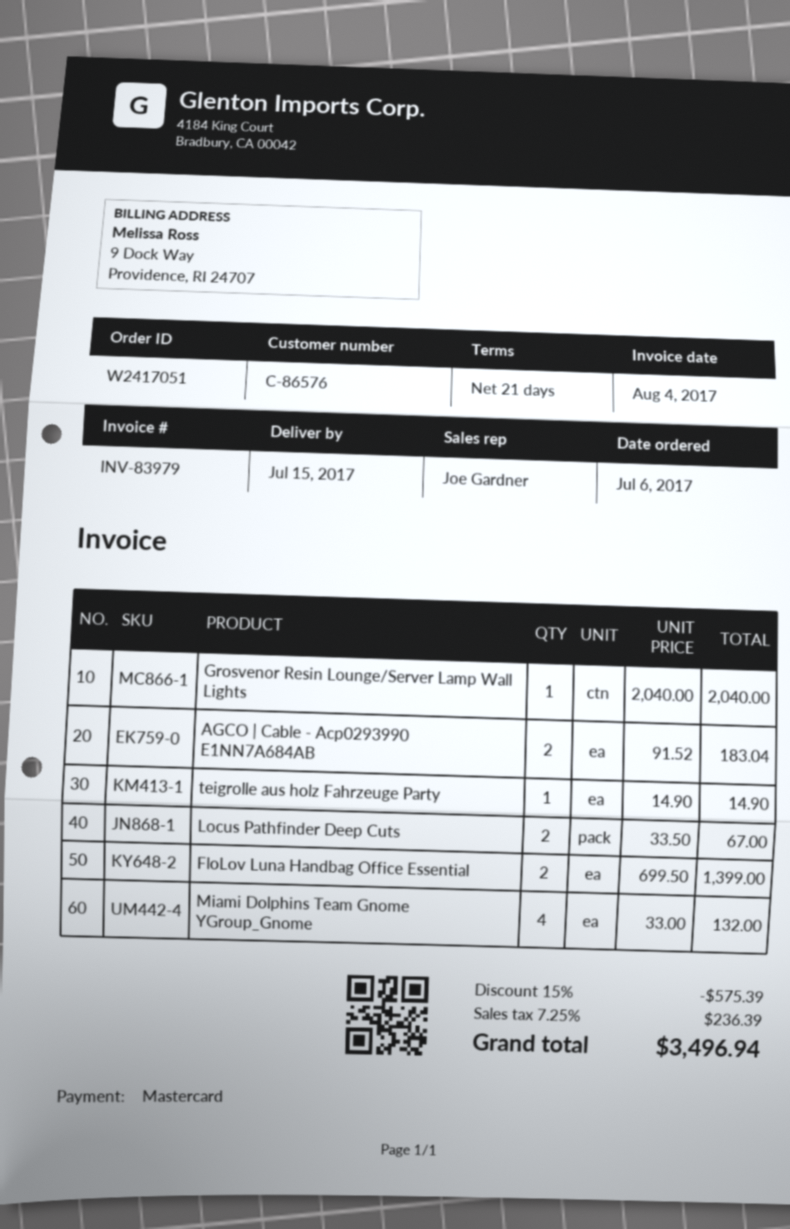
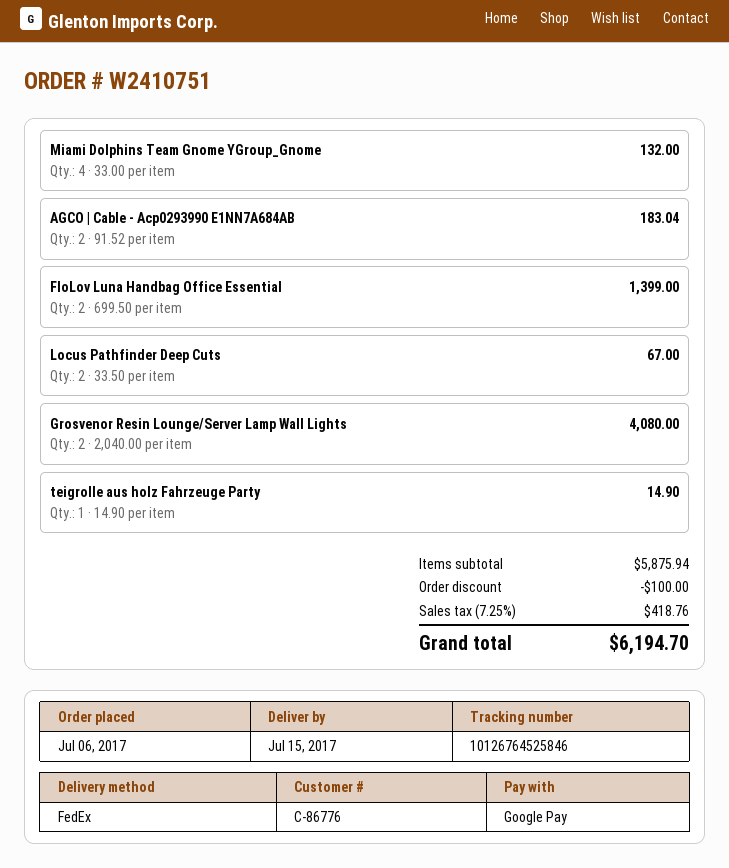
order number: W2417051 -> W2410751
customer number: C-86576 -> C-86776
payment method: Mastercard -> Google Pay
Grosvenor Resin Lounge/Server Lamp Wall Lights: 1 x 2040.00 = 2040.00 -> 2 x 2040.00 = 4080.00
discount: 575.39 -> 100.00
tax: 7.25% = 236.39 -> 7.25% = 418.76
total: 3496.94 -> 6194.70

